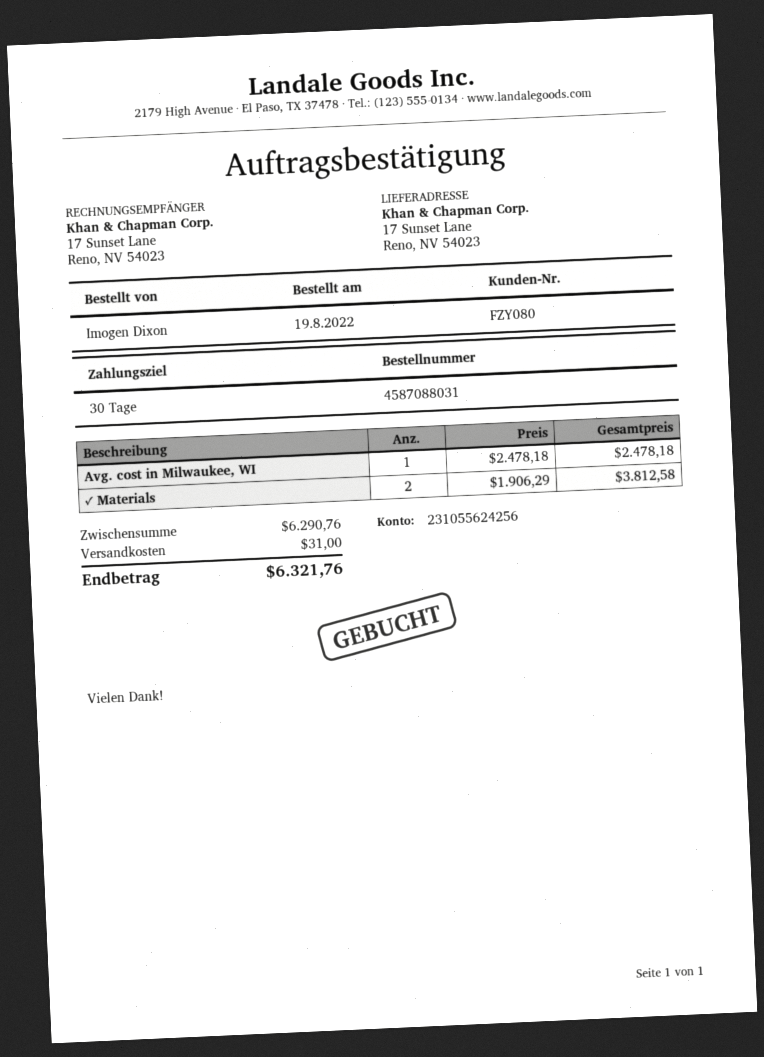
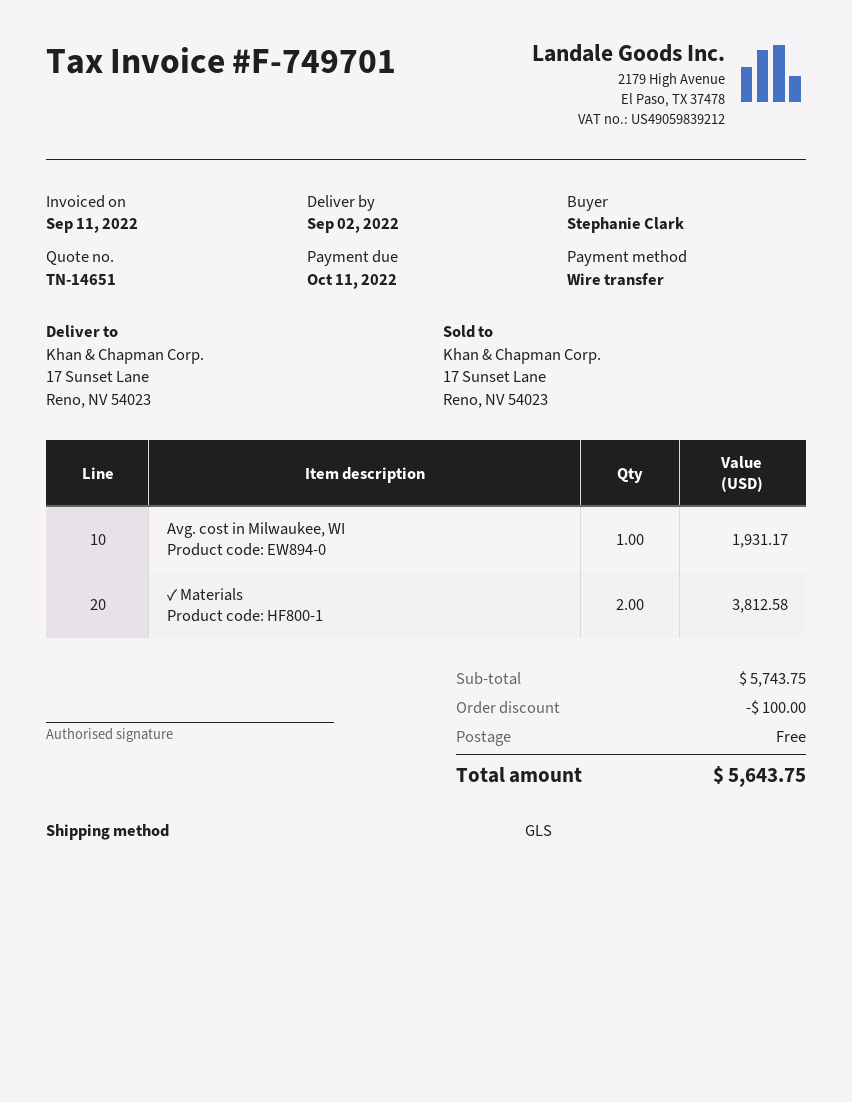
ordered by: Imogen Dixon -> Stephanie Clark
Avg. cost in Milwaukee, WI: 1 for 2478.18 -> 1 for 1931.17
subtotal: 6290.76 -> 5743.75
discount: none -> 100.00
shipping: 31.00 -> 0.00
total: 6321.76 -> 5643.75

